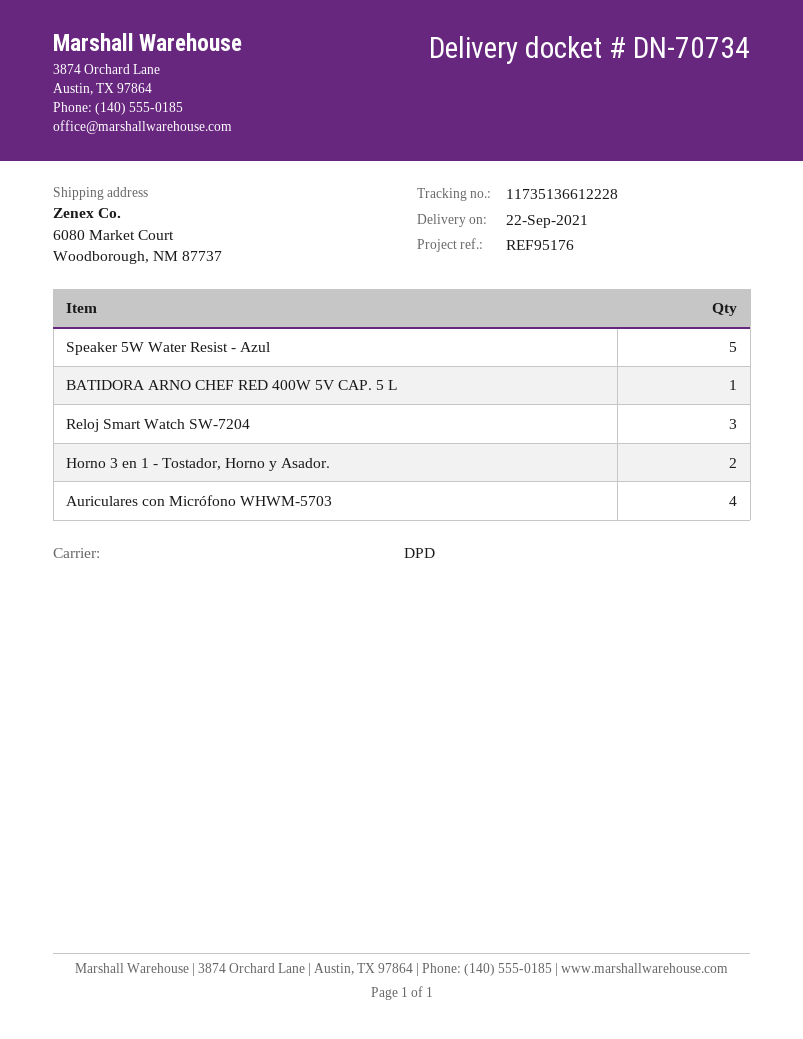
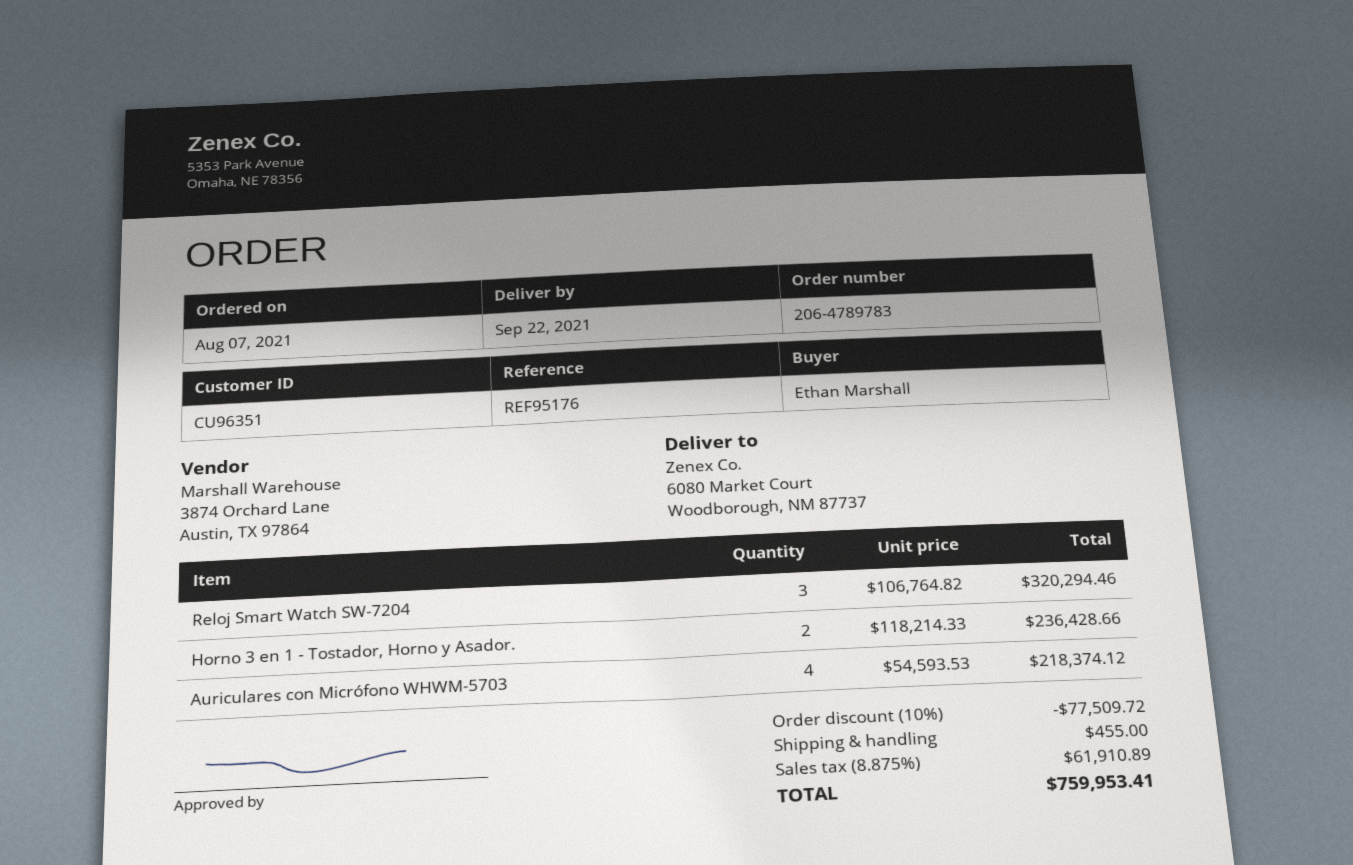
Speaker 5W Water Resist - Azul: 5 -> none
BATIDORA ARNO CHEF RED 400W 5V CAP. 5 L: 1 -> none

